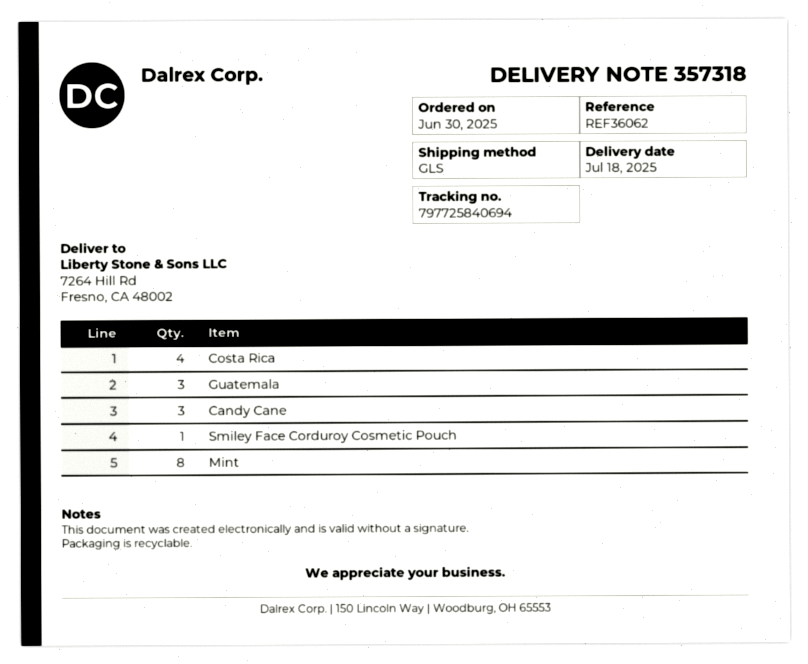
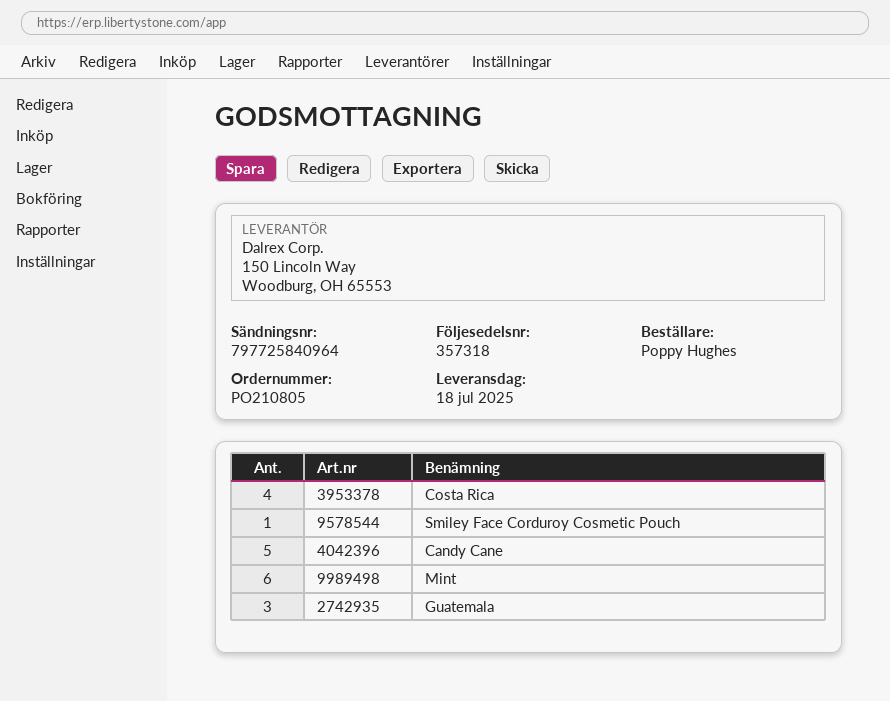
tracking number: 797725840694 -> 797725840964
Candy Cane: 3 -> 5
Mint: 8 -> 6

